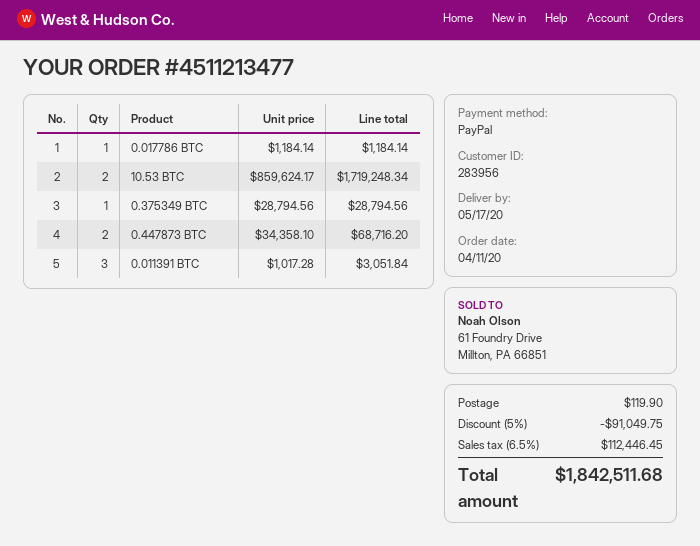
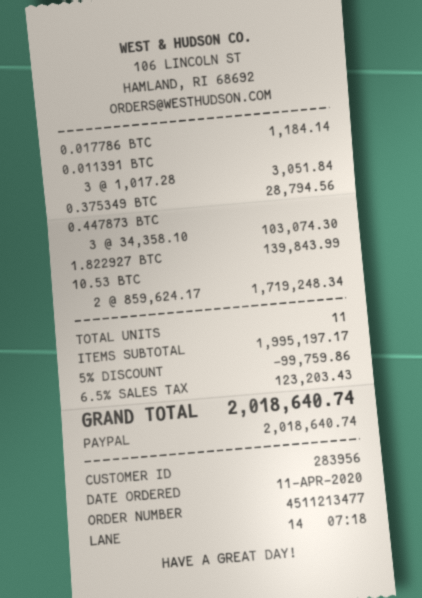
0.447873 BTC: 2 x 34358.10 = 68716.20 -> 3 x 34358.10 = 103074.30
1.822927 BTC: none -> 1 x 139843.99 = 139843.99
discount: 5% = 91049.75 -> 5% = 99759.86
shipping: 119.90 -> none
tax: 6.5% = 112446.45 -> 6.5% = 123203.43
total: 1842511.68 -> 2018640.74

